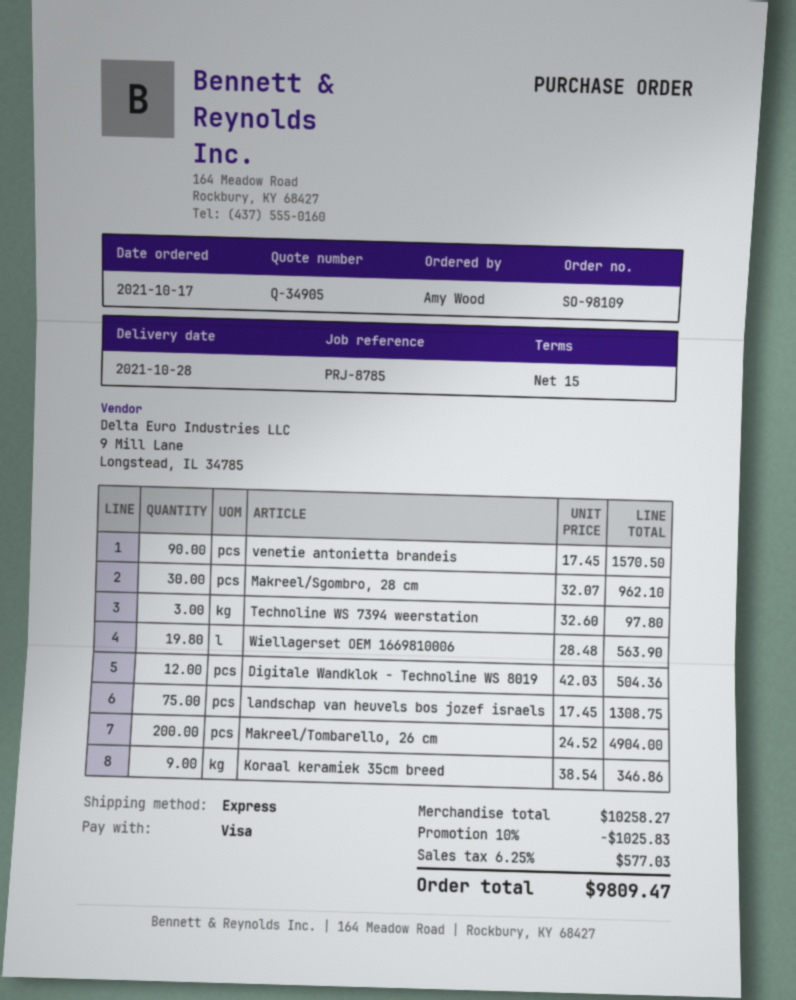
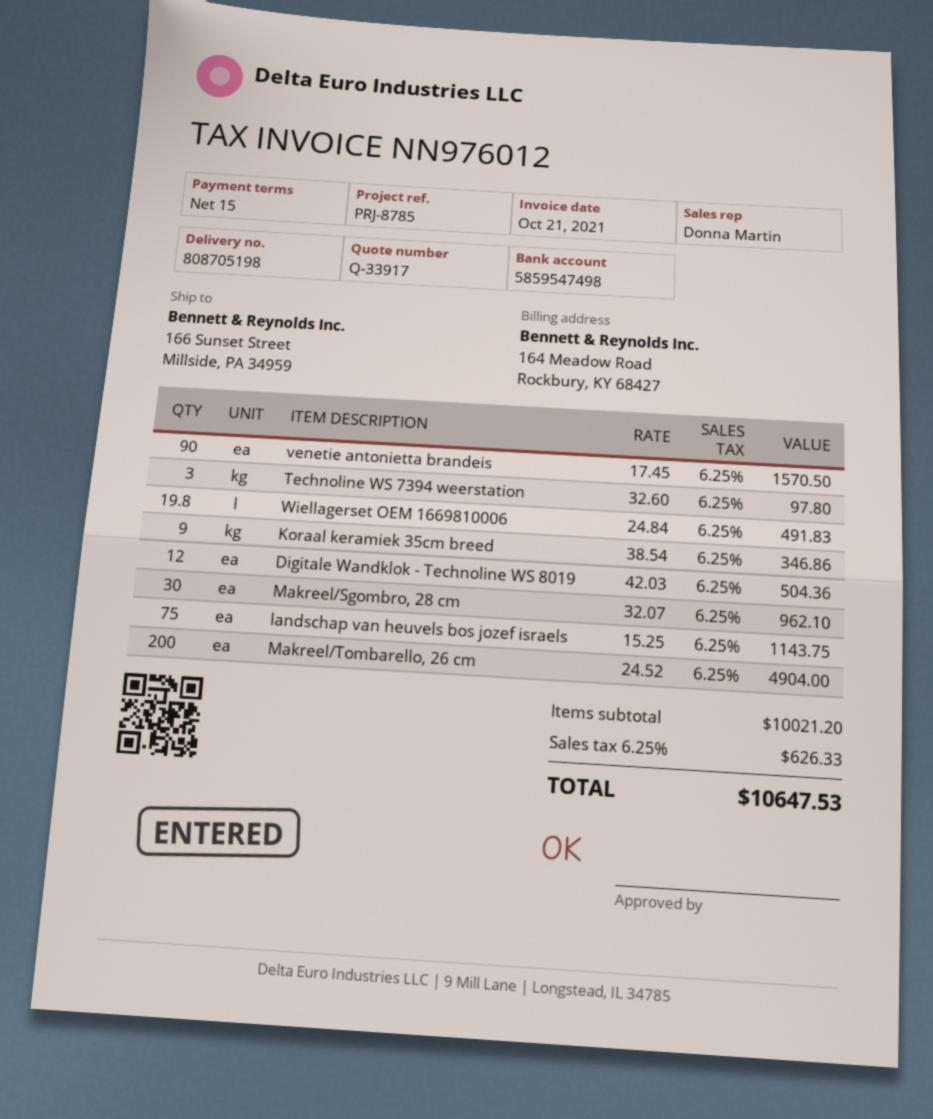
quote number: Q-34905 -> Q-33917
Wiellagerset OEM 1669810006: 19.8 x 28.48 = 563.90 -> 19.8 x 24.84 = 491.83
landschap van heuvels bos jozef israels: 75 x 17.45 = 1308.75 -> 75 x 15.25 = 1143.75
subtotal: 10258.27 -> 10021.20
discount: 10% = 1025.83 -> none
tax: 6.25% = 577.03 -> 6.25% = 626.33
total: 9809.47 -> 10647.53

